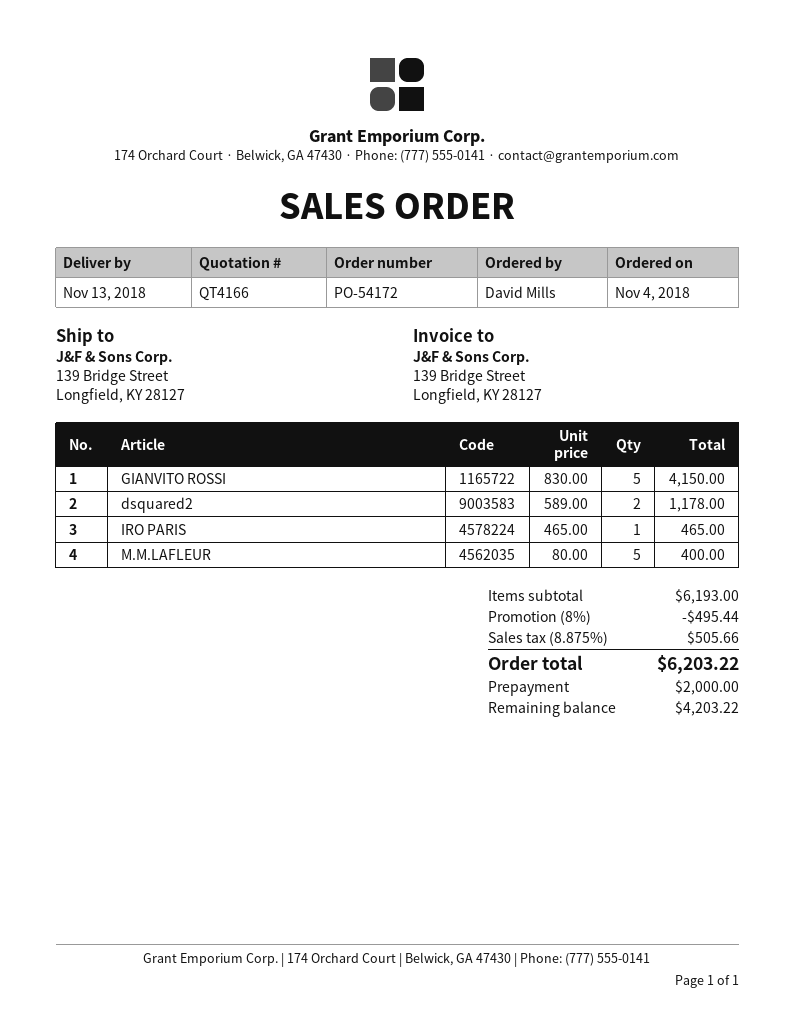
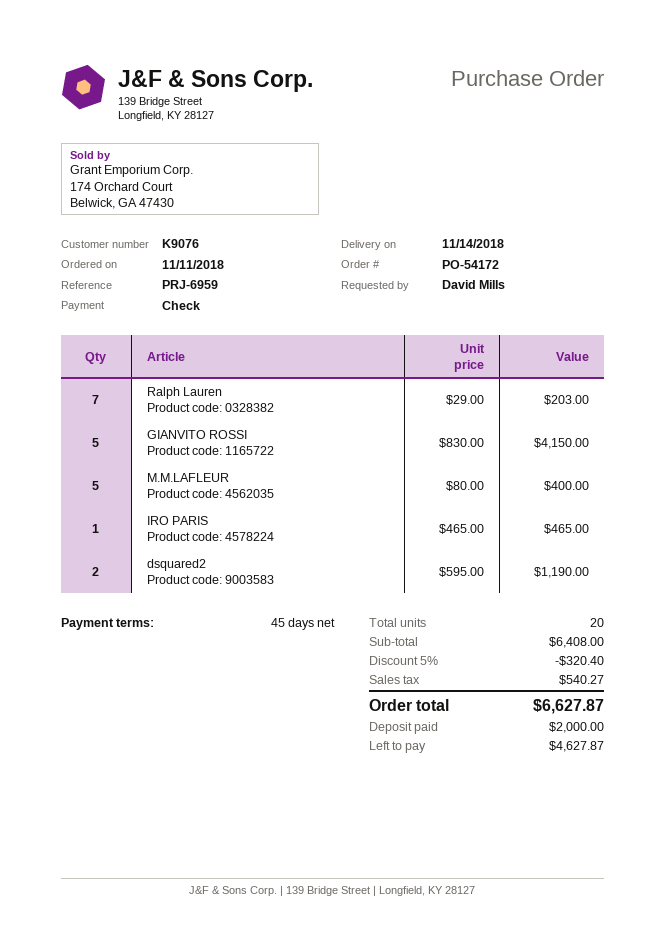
order date: 2018-11-04 -> 2018-11-11
delivery date: 2018-11-13 -> 2018-11-14
dsquared2: 2 x 589.00 = 1178.00 -> 2 x 595.00 = 1190.00
Ralph Lauren: none -> 7 x 29.00 = 203.00
subtotal: 6193.00 -> 6408.00
discount: 8% = 495.44 -> 5% = 320.40
tax: 505.66 -> 540.27
total: 6203.22 -> 6627.87
balance: 4203.22 -> 4627.87

